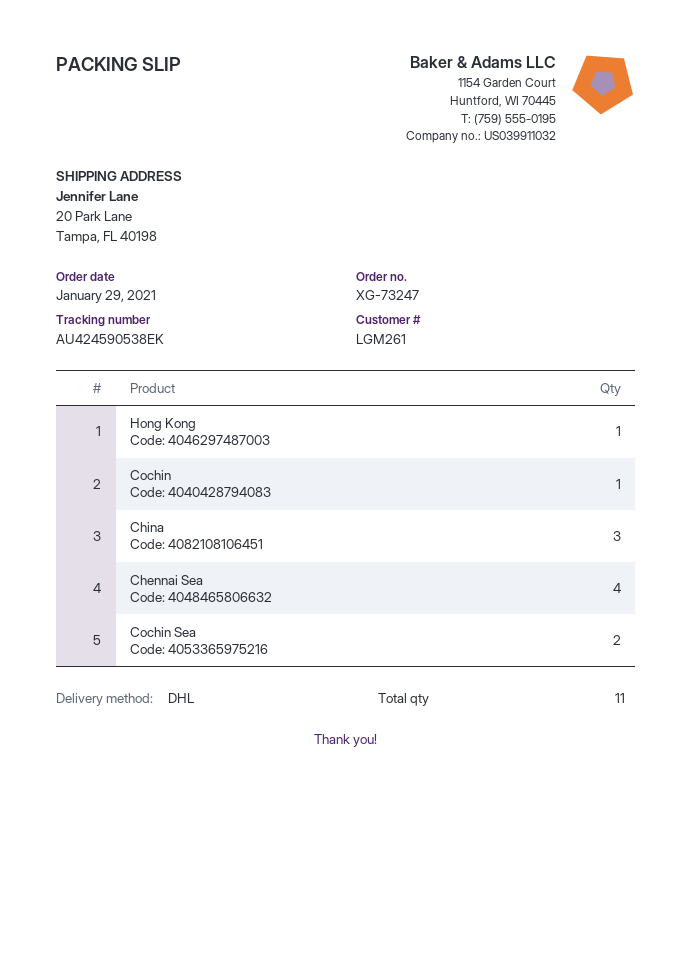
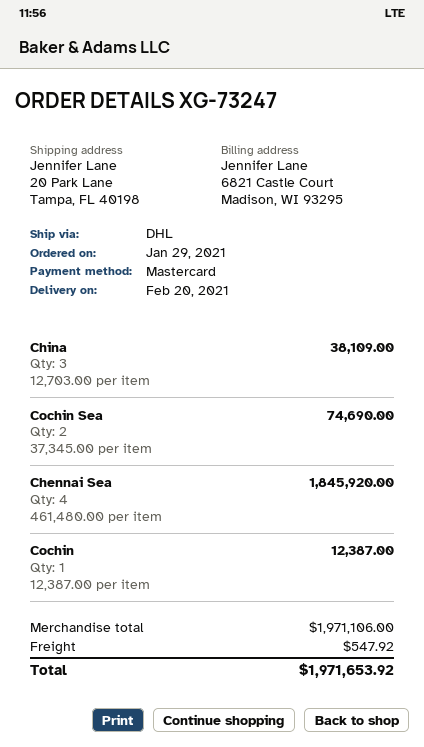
Hong Kong: 1 -> none

